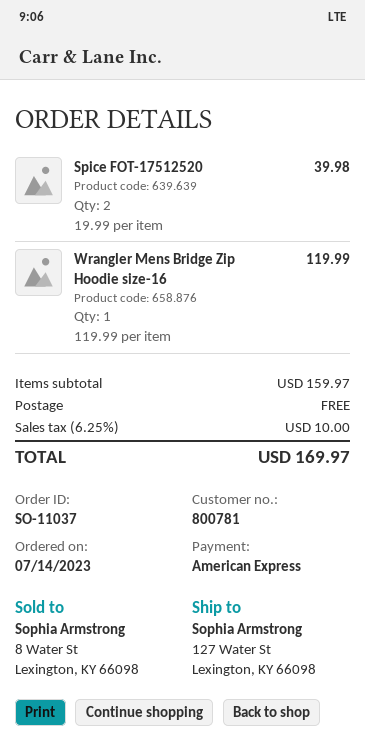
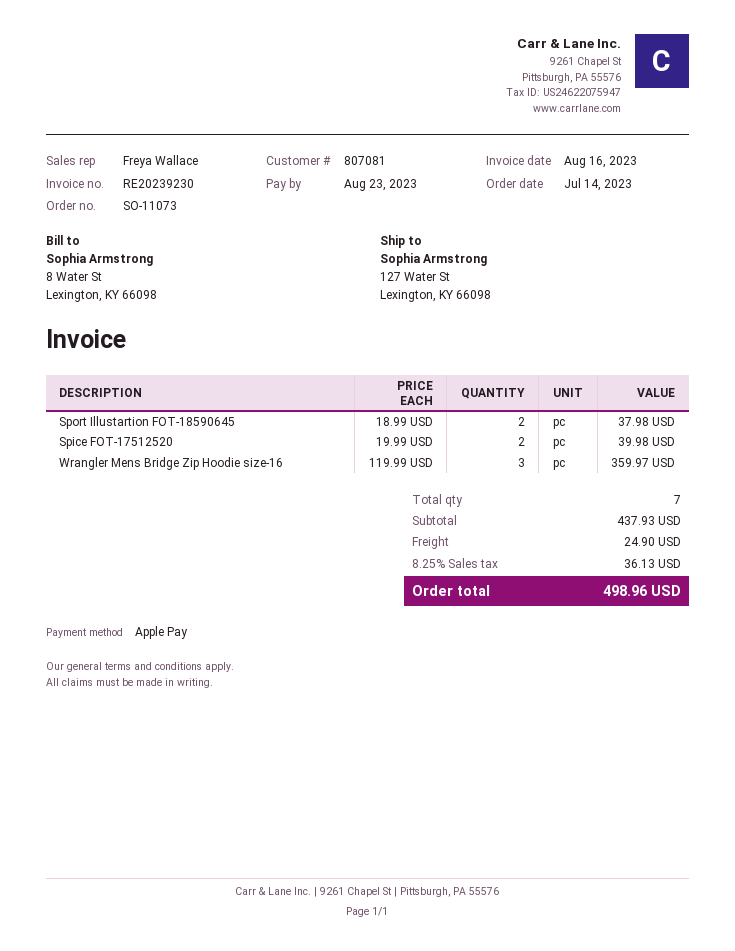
order number: SO-11037 -> SO-11073
customer number: 800781 -> 807081
payment method: American Express -> Apple Pay
Wrangler Mens Bridge Zip Hoodie size-16: 1 x 119.99 = 119.99 -> 3 x 119.99 = 359.97
Sport Illustartion FOT-18590645: none -> 2 x 18.99 = 37.98
subtotal: 159.97 -> 437.93
shipping: 0.00 -> 24.90
tax: 6.25% = 10.00 -> 8.25% = 36.13
total: 169.97 -> 498.96

